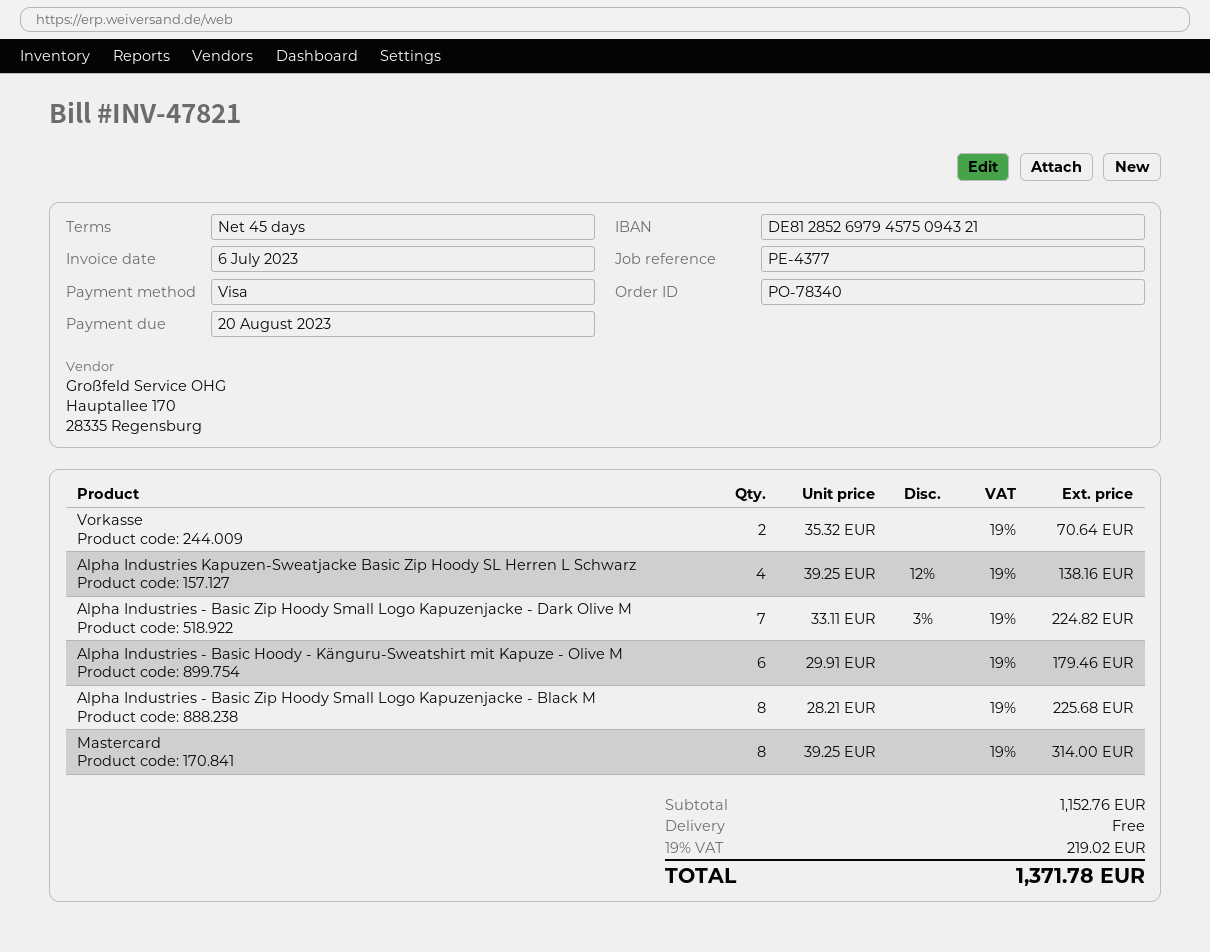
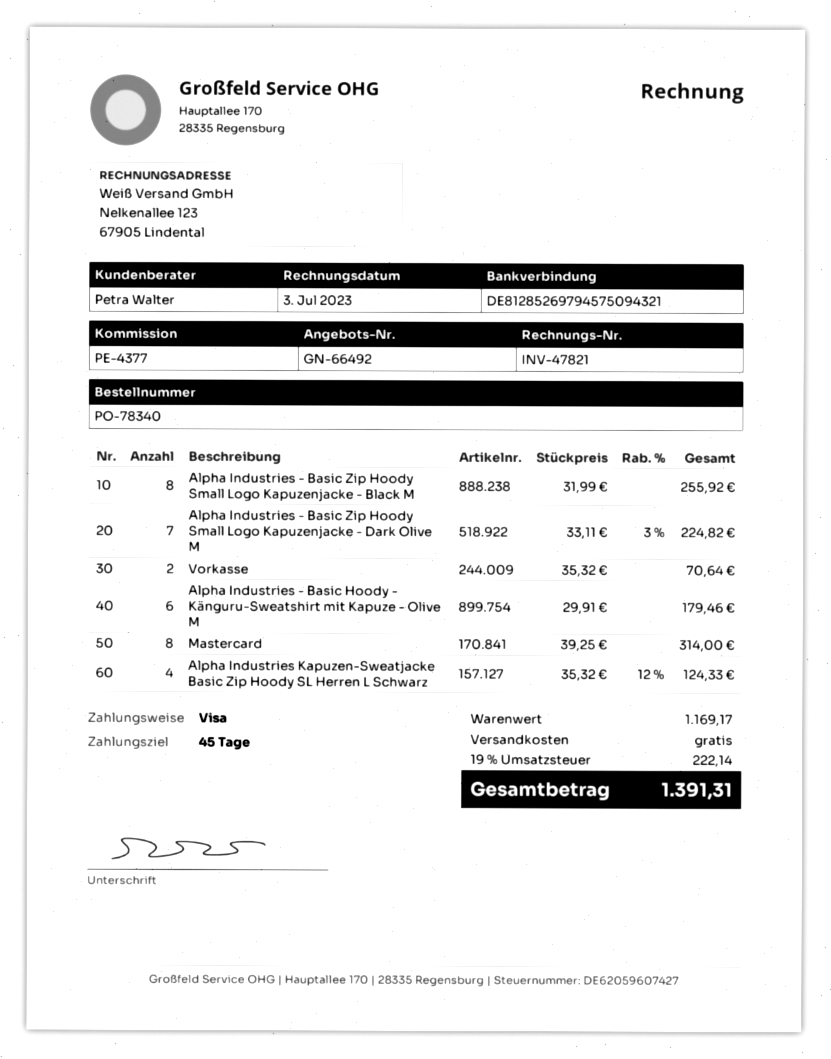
invoice date: 2023-07-06 -> 2023-07-03
Alpha Industries Kapuzen-Sweatjacke Basic Zip Hoody SL Herren L Schwarz: 4 x 39.25 - 12% = 138.16 -> 4 x 35.32 - 12% = 124.33
Alpha Industries - Basic Zip Hoody Small Logo Kapuzenjacke - Black M: 8 x 28.21 = 225.68 -> 8 x 31.99 = 255.92
subtotal: 1152.76 -> 1169.17
tax: 19% = 219.02 -> 19% = 222.14
total: 1371.78 -> 1391.31

